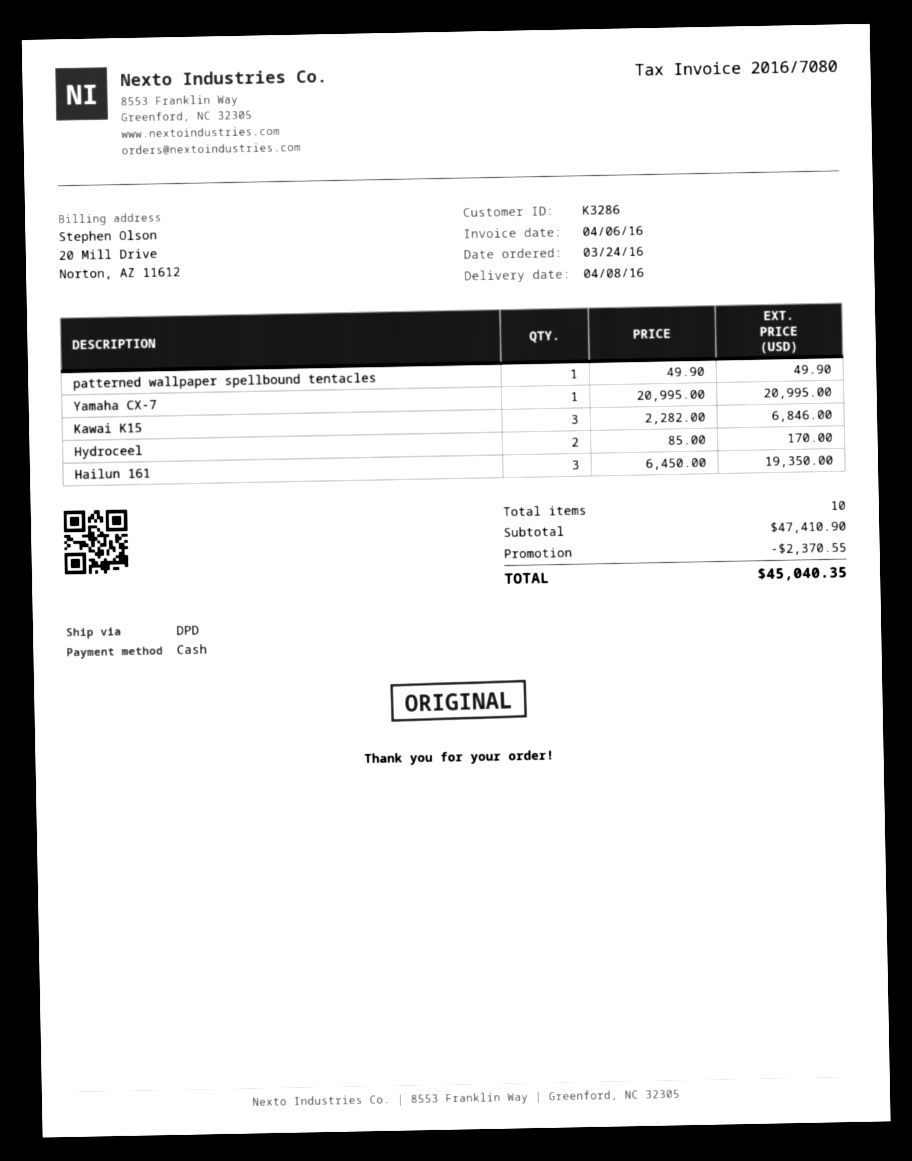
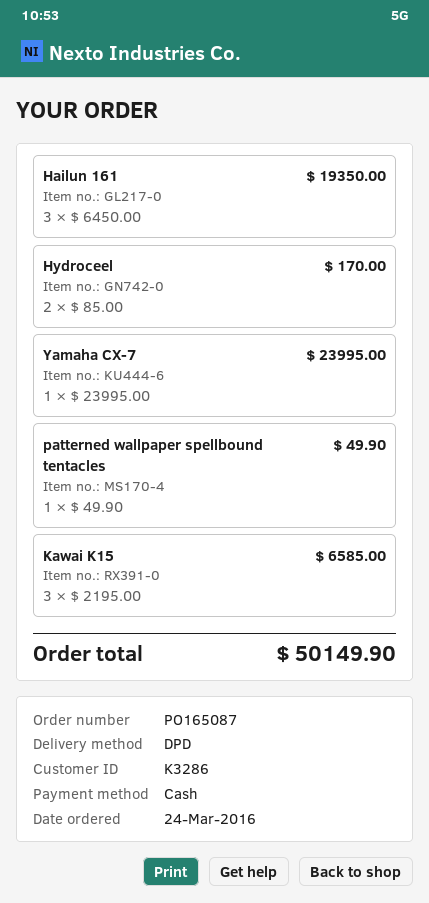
Yamaha CX-7: 1 x 20995.00 = 20995.00 -> 1 x 23995.00 = 23995.00
Kawai K15: 3 x 2282.00 = 6846.00 -> 3 x 2195.00 = 6585.00
discount: 2370.55 -> none
total: 45040.35 -> 50149.90

